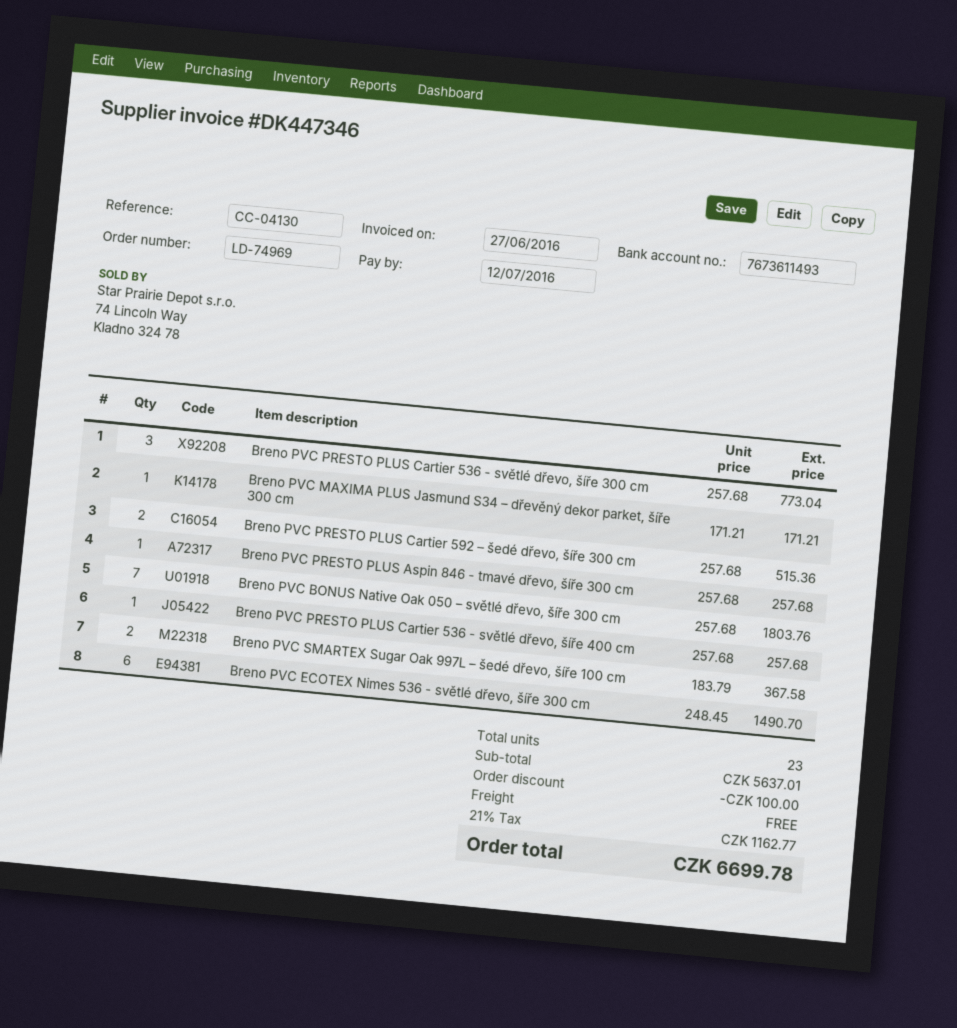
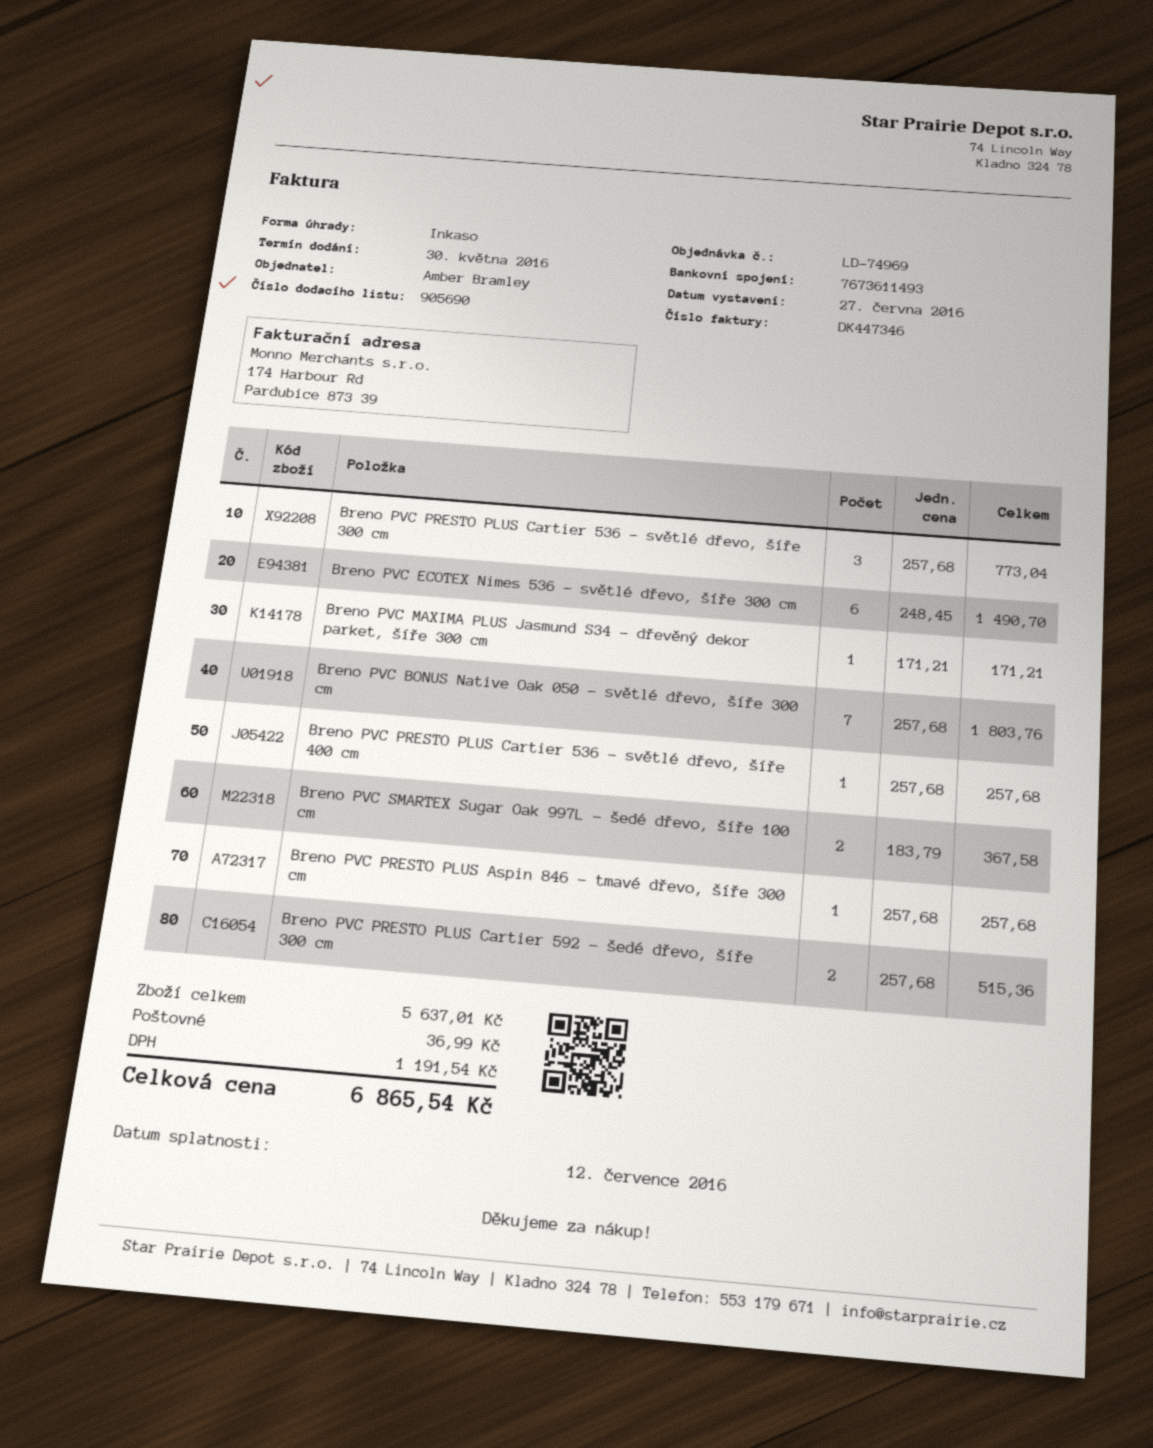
discount: 100.00 -> none
shipping: 0.00 -> 36.99
tax: 1162.77 -> 1191.54
total: 6699.78 -> 6865.54

